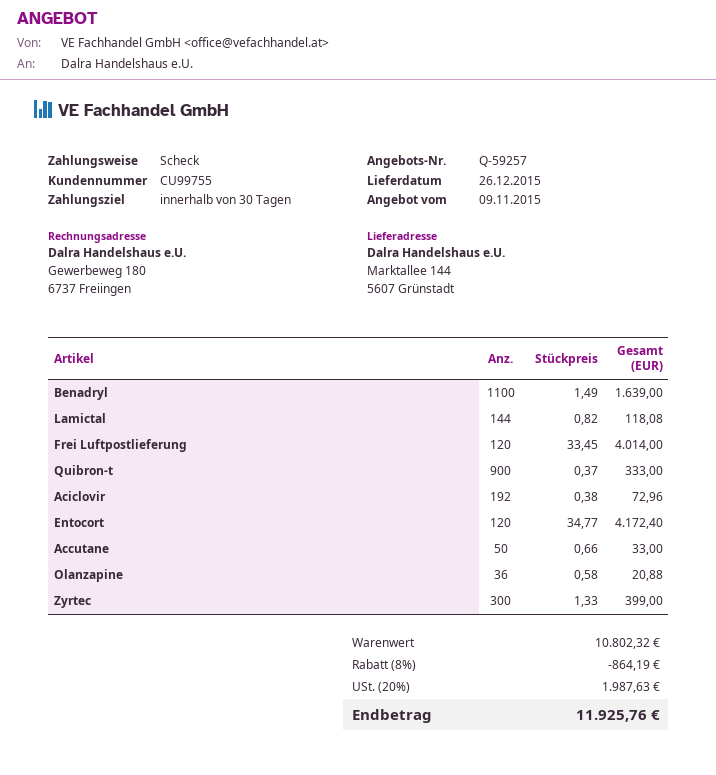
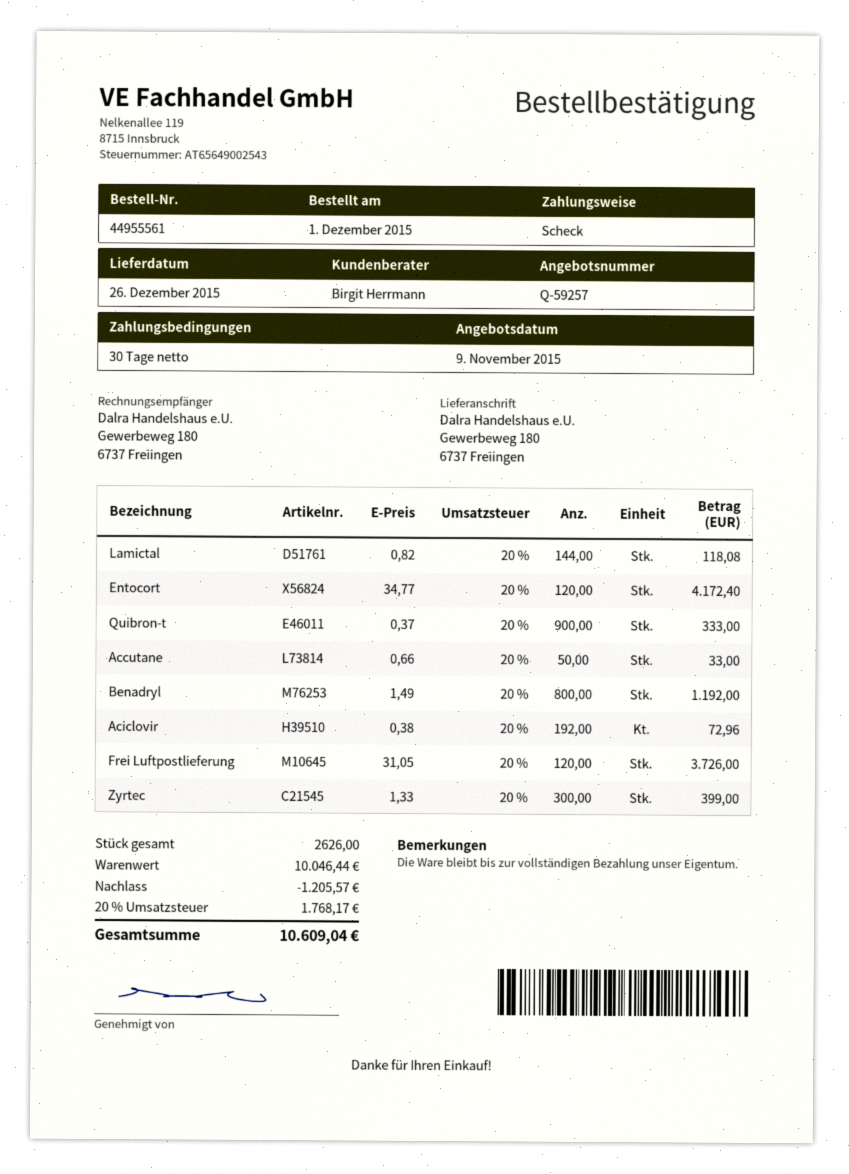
ship to: Marktallee 144, 5607 Grünstadt -> Gewerbeweg 180, 6737 Freiingen
Benadryl: 1100 x 1.49 = 1639.00 -> 800 x 1.49 = 1192.00
Frei Luftpostlieferung: 120 x 33.45 = 4014.00 -> 120 x 31.05 = 3726.00
Olanzapine: 36 x 0.58 = 20.88 -> none
subtotal: 10802.32 -> 10046.44
discount: 864.19 -> 1205.57
tax: 20% = 1987.63 -> 20% = 1768.17
total: 11925.76 -> 10609.04

